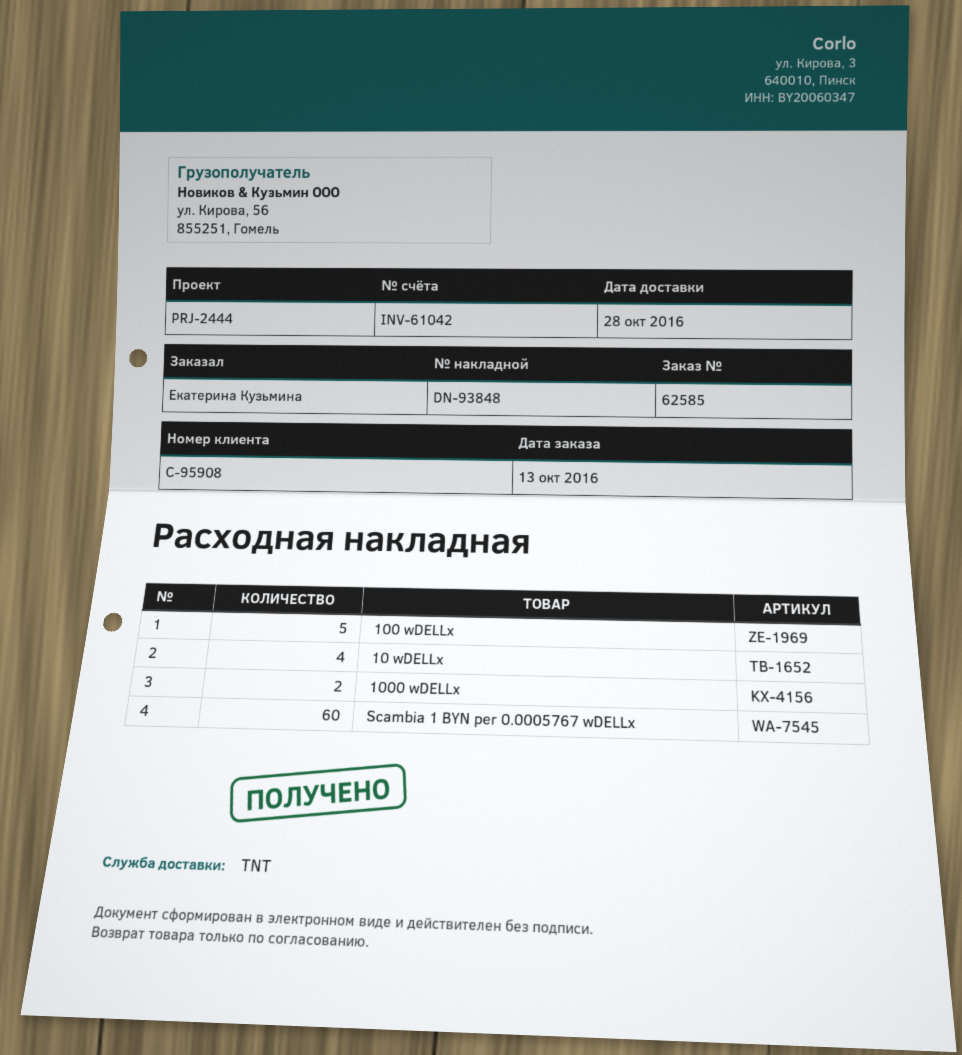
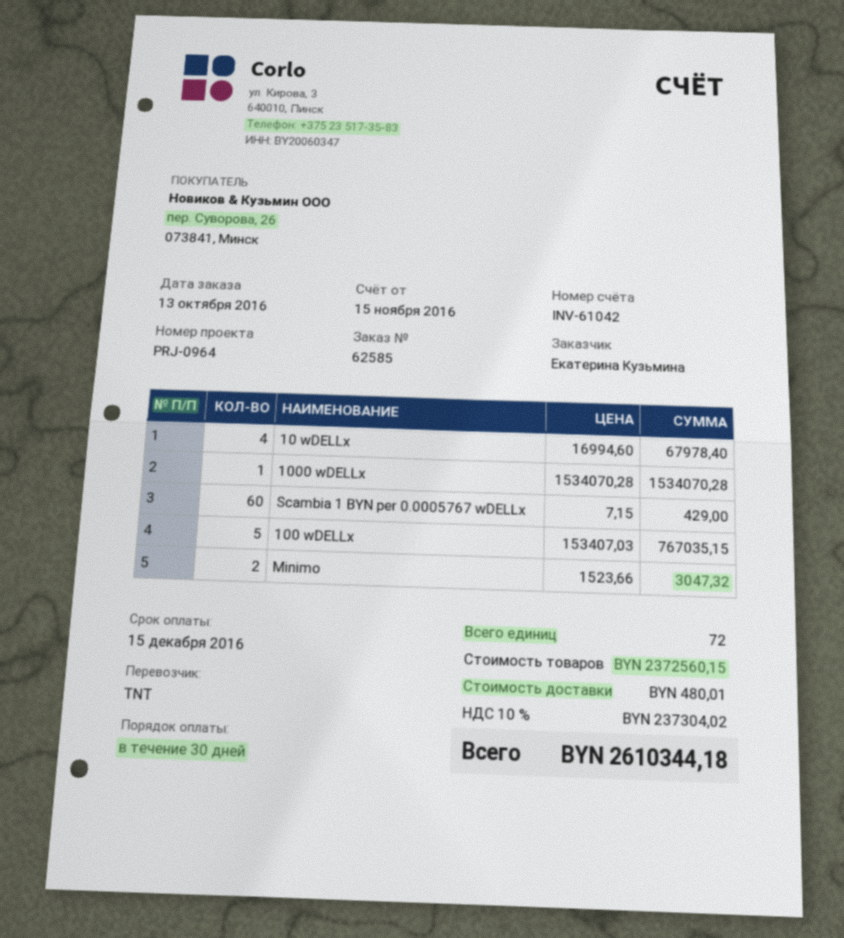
reference: PRJ-2444 -> PRJ-0964
1000 wDELLx: 2 -> 1
Minimo: none -> 2

